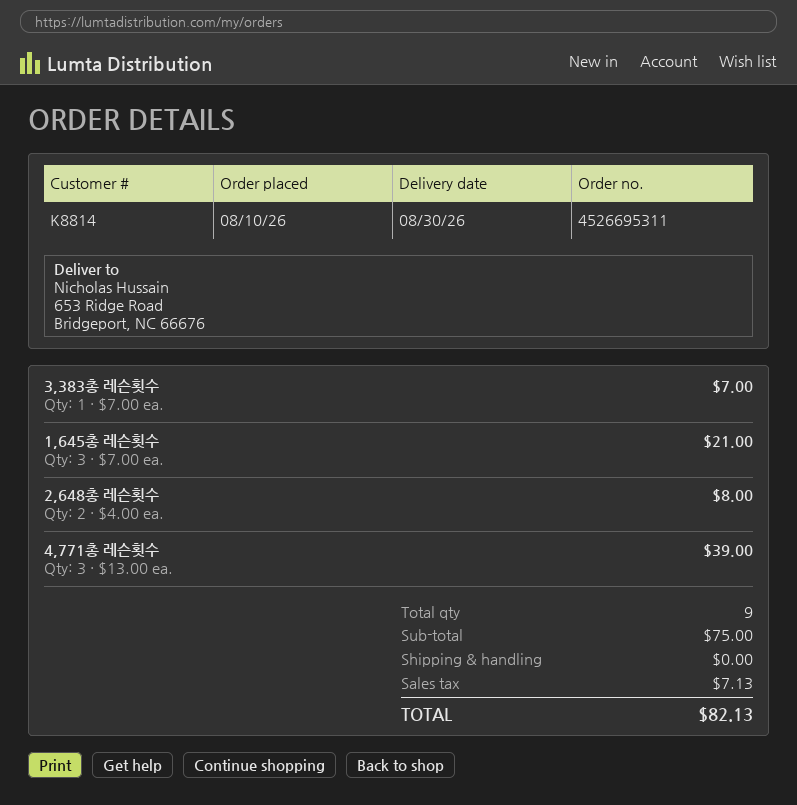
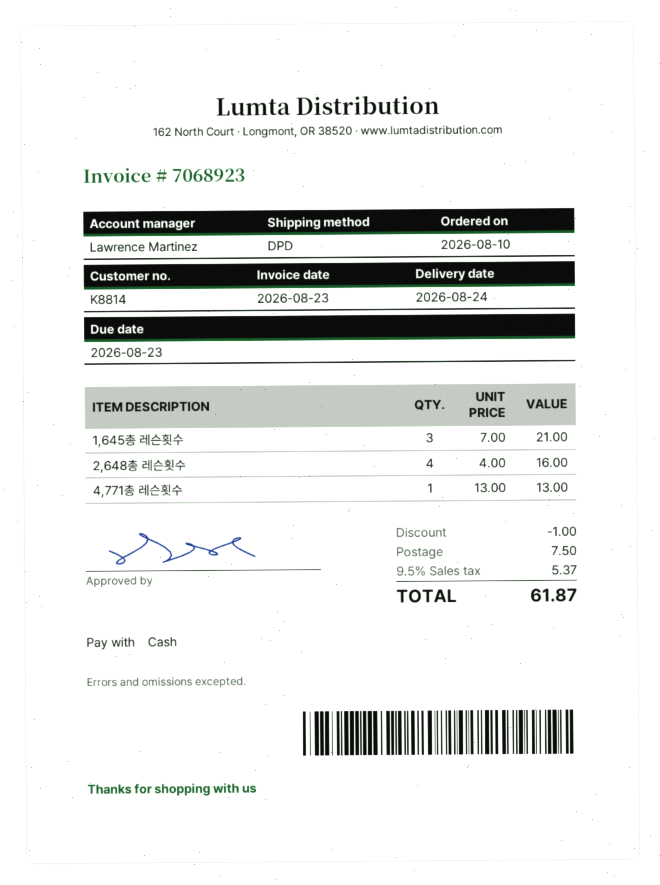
delivery date: 2026-08-30 -> 2026-08-24
3,383총 레슨횟수: 1 x 7.00 = 7.00 -> none
2,648총 레슨횟수: 2 x 4.00 = 8.00 -> 4 x 4.00 = 16.00
4,771총 레슨횟수: 3 x 13.00 = 39.00 -> 1 x 13.00 = 13.00
discount: none -> 1.00
shipping: 0.00 -> 7.50
tax: 7.13 -> 5.37
total: 82.13 -> 61.87

